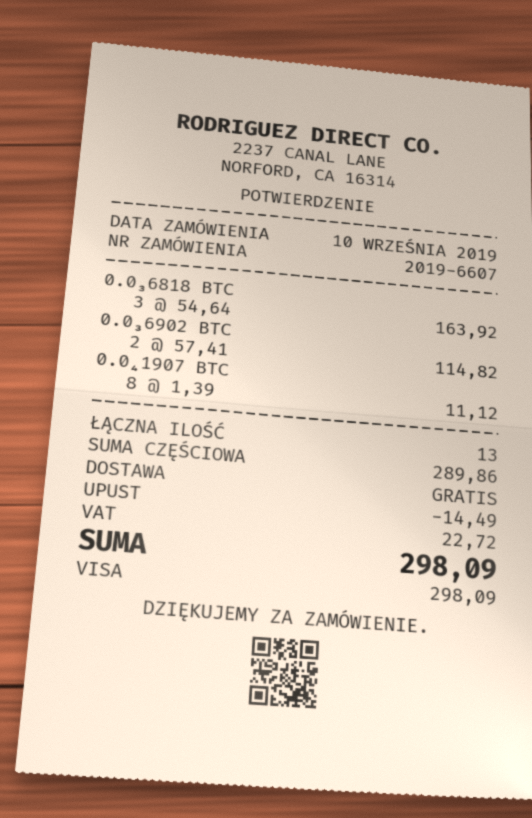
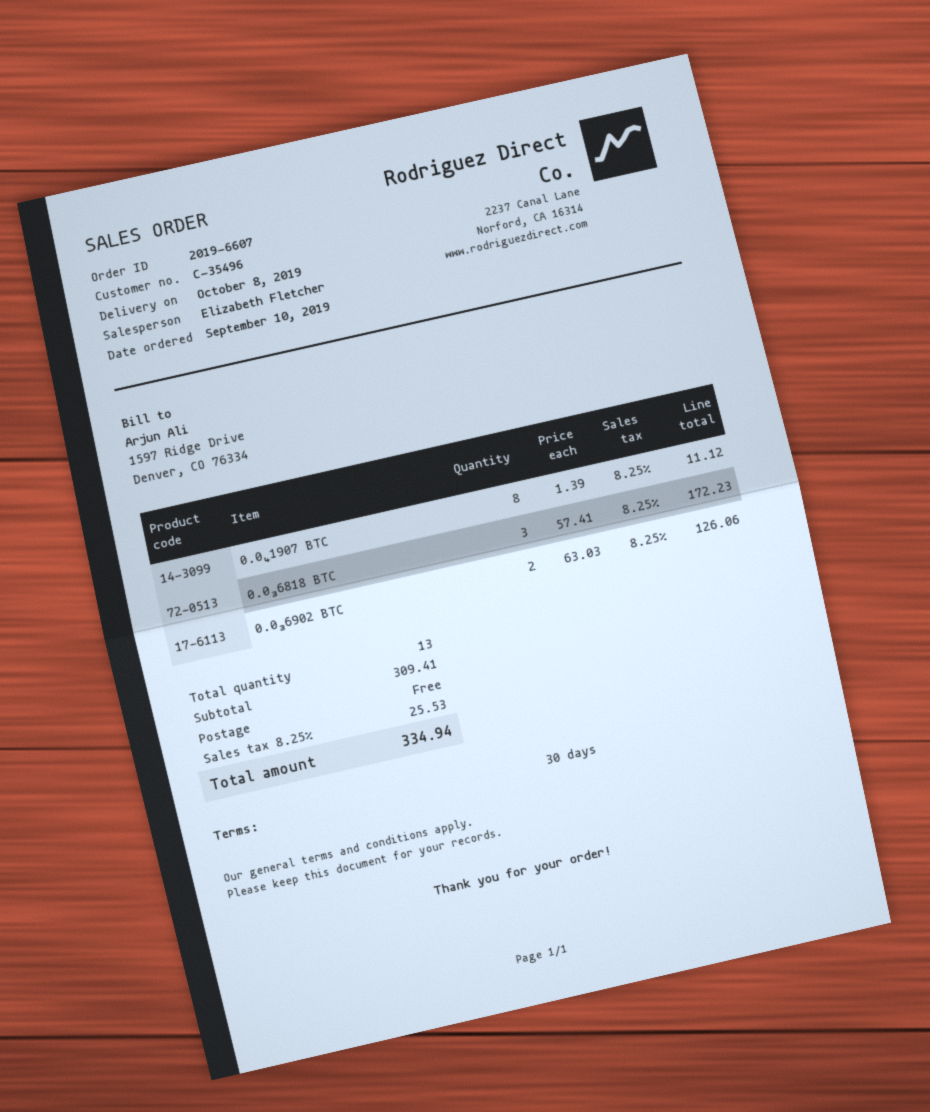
0.0₃6818 BTC: 3 x 54.64 = 163.92 -> 3 x 57.41 = 172.23
0.0₃6902 BTC: 2 x 57.41 = 114.82 -> 2 x 63.03 = 126.06
subtotal: 289.86 -> 309.41
discount: 14.49 -> none
tax: 22.72 -> 25.53
total: 298.09 -> 334.94

